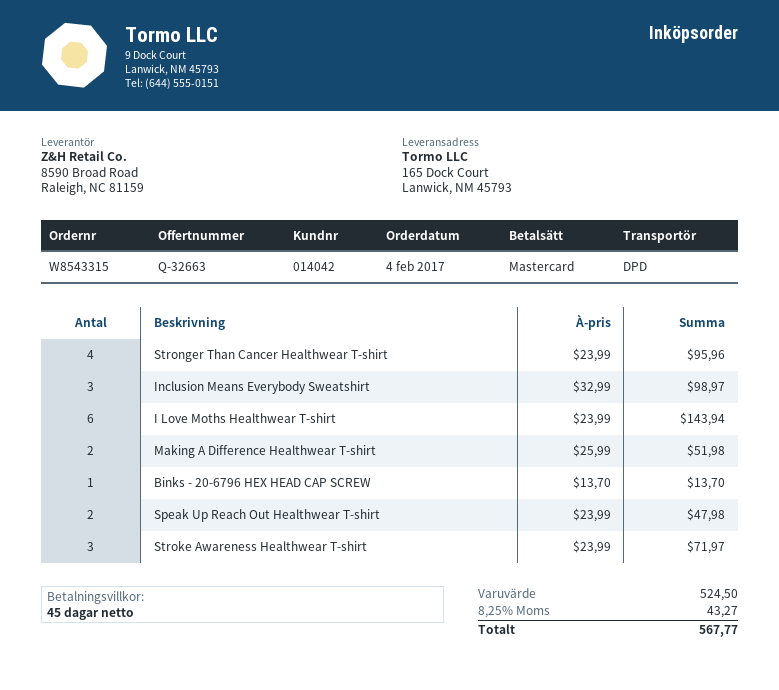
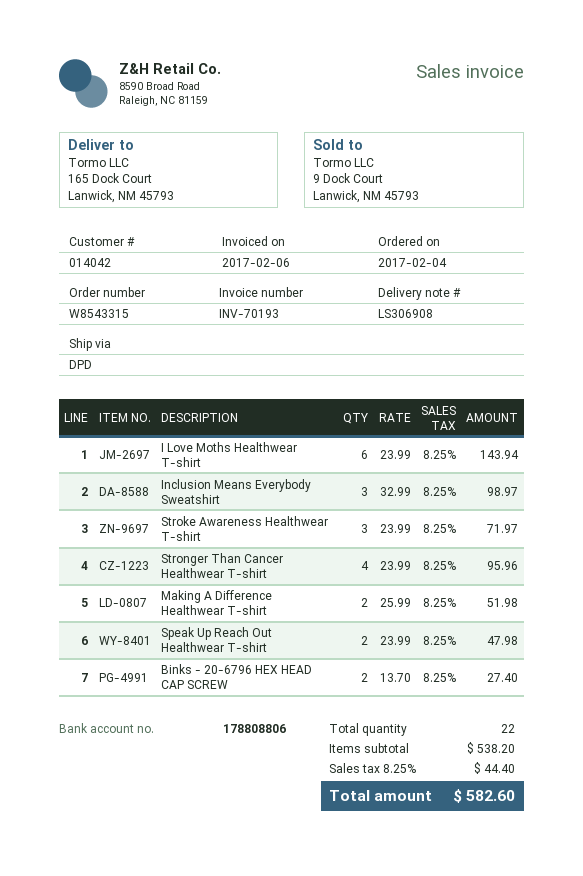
Binks - 20-6796 HEX HEAD CAP SCREW: 1 x 13.70 = 13.70 -> 2 x 13.70 = 27.40
subtotal: 524.50 -> 538.20
tax: 8.25% = 43.27 -> 8.25% = 44.40
total: 567.77 -> 582.60

